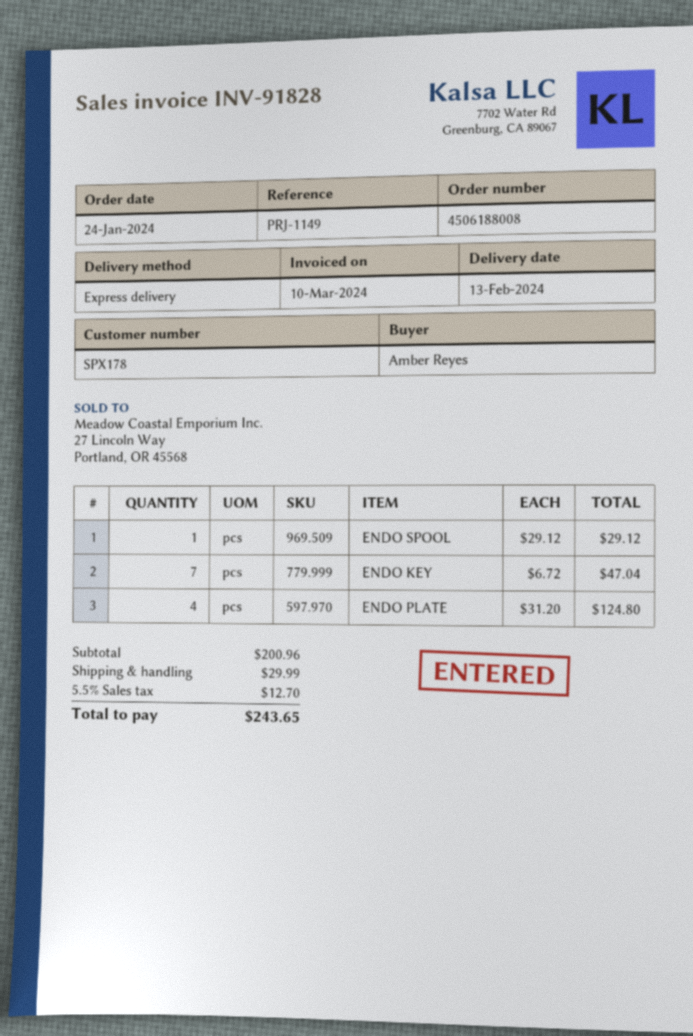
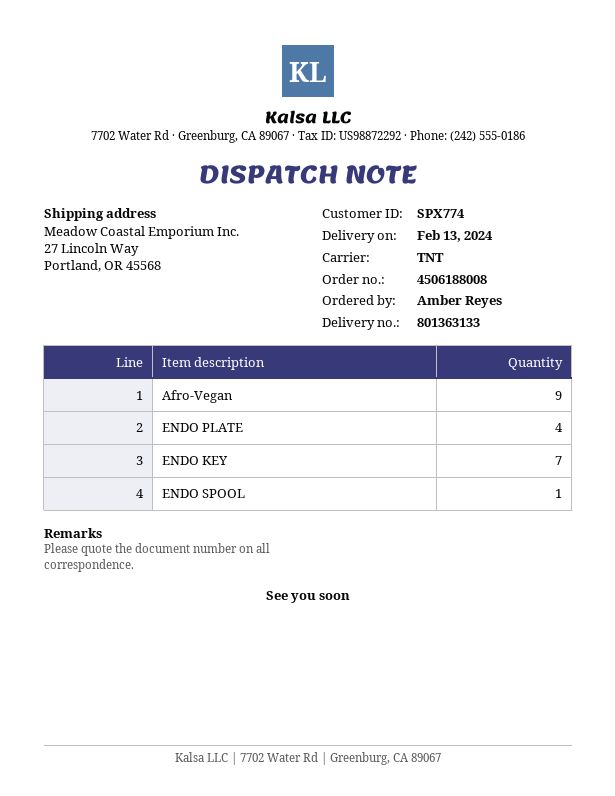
customer number: SPX178 -> SPX774
shipping method: express -> TNT
Afro-Vegan: none -> 9

